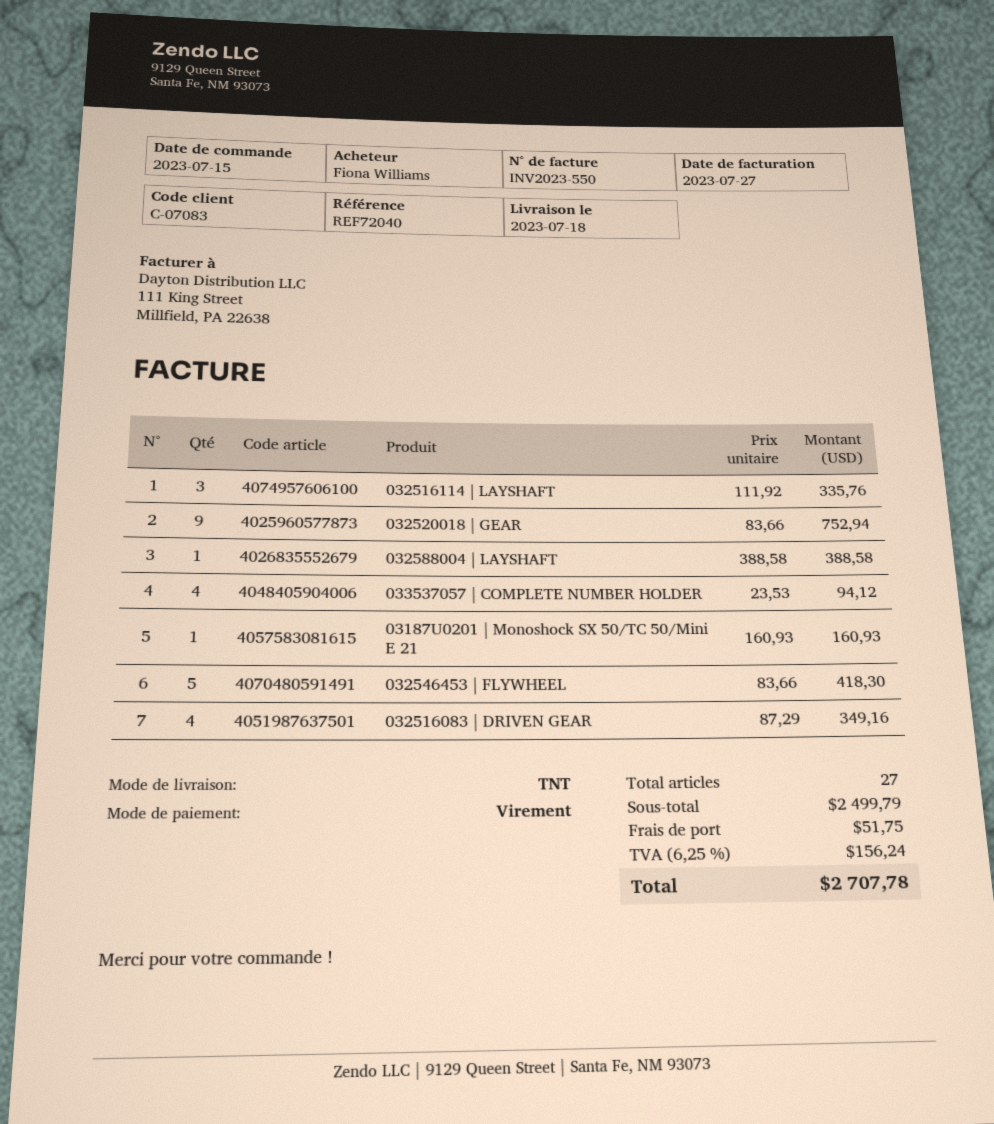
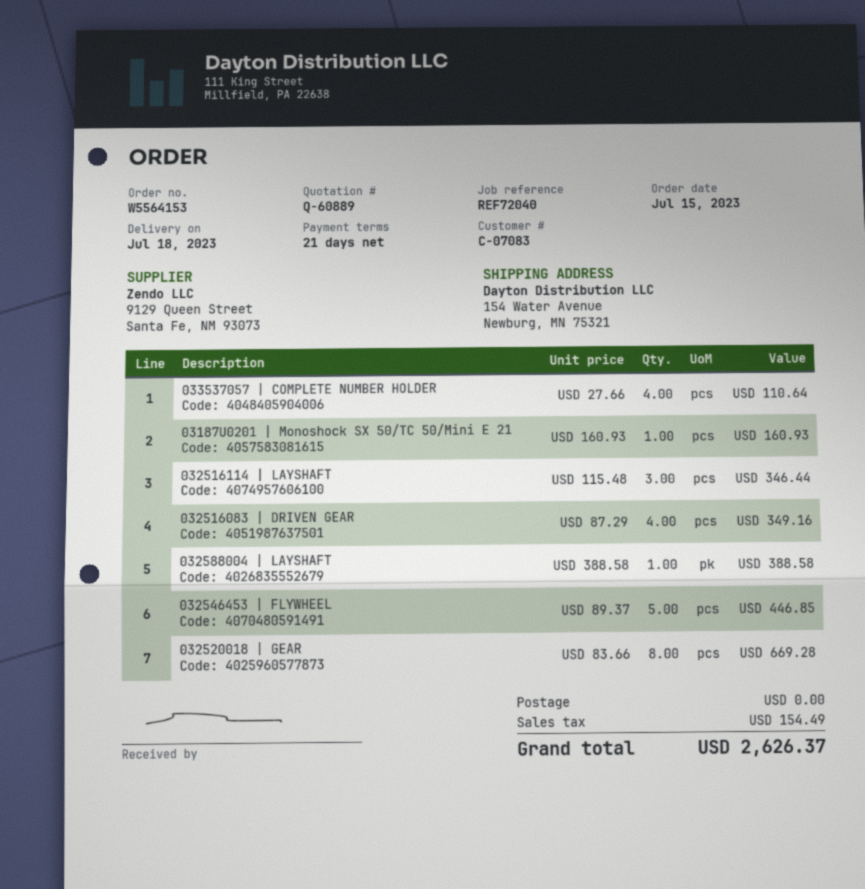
032516114 | LAYSHAFT: 3 x 111.92 = 335.76 -> 3 x 115.48 = 346.44
032520018 | GEAR: 9 x 83.66 = 752.94 -> 8 x 83.66 = 669.28
033537057 | COMPLETE NUMBER HOLDER: 4 x 23.53 = 94.12 -> 4 x 27.66 = 110.64
032546453 | FLYWHEEL: 5 x 83.66 = 418.30 -> 5 x 89.37 = 446.85
shipping: 51.75 -> 0.00
tax: 156.24 -> 154.49
total: 2707.78 -> 2626.37

